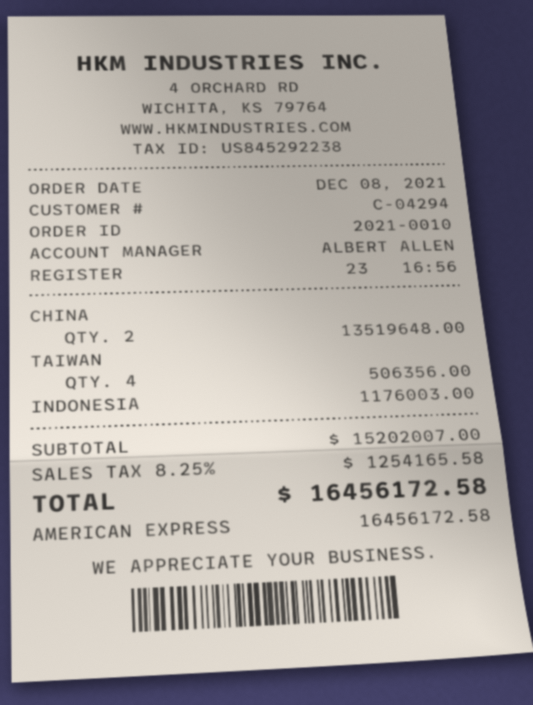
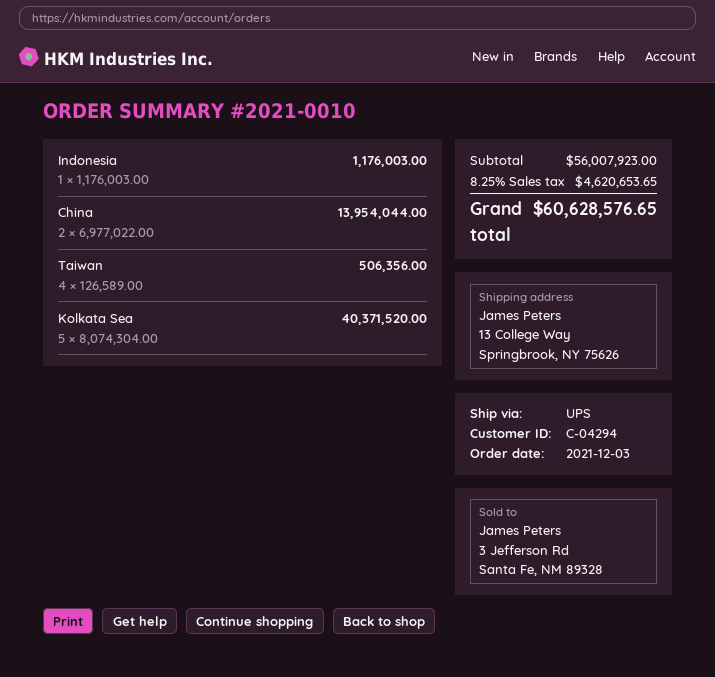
order date: 2021-12-08 -> 2021-12-03
CHINA: 2 for 13519648.00 -> 2 for 13954044.00
Kolkata Sea: none -> 5 for 40371520.00
subtotal: 15202007.00 -> 56007923.00
tax: 8.25% = 1254165.58 -> 8.25% = 4620653.65
total: 16456172.58 -> 60628576.65

